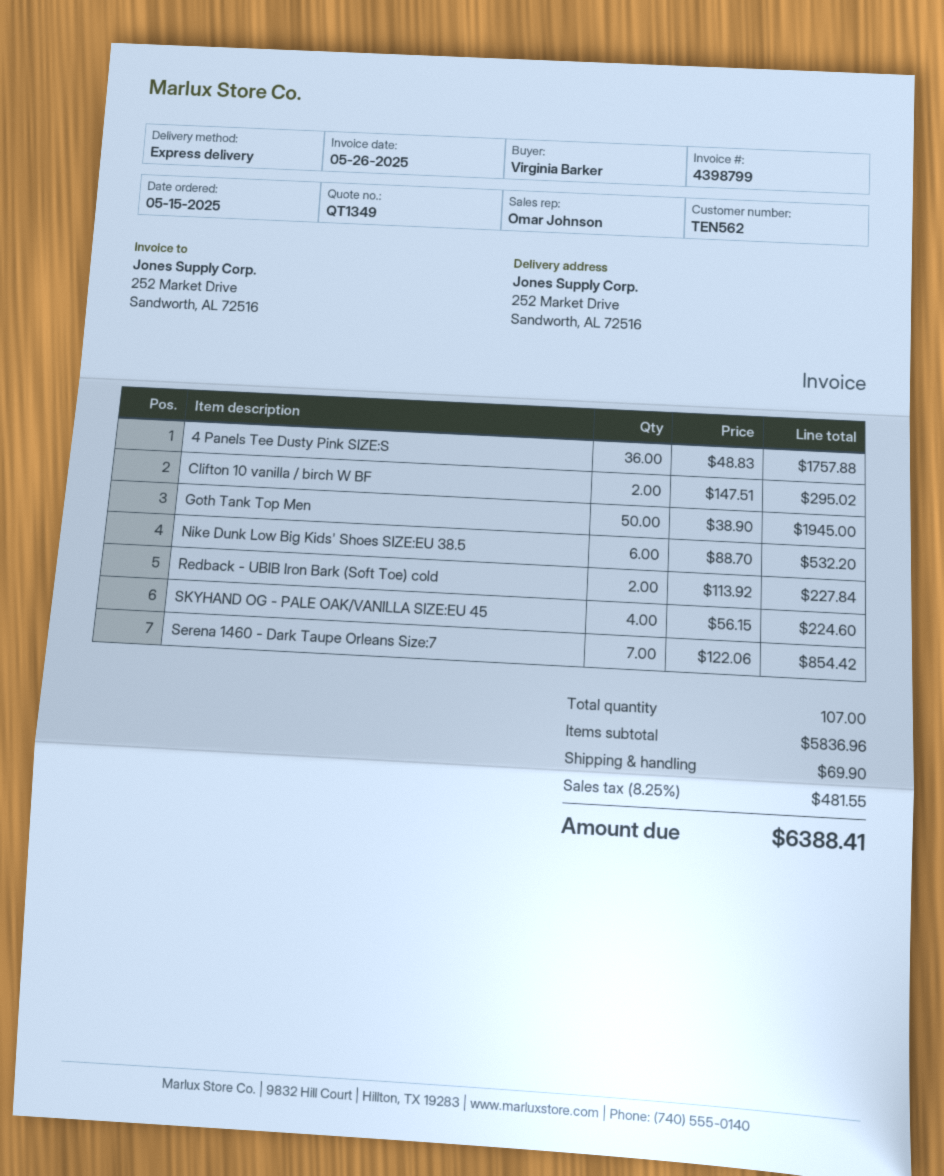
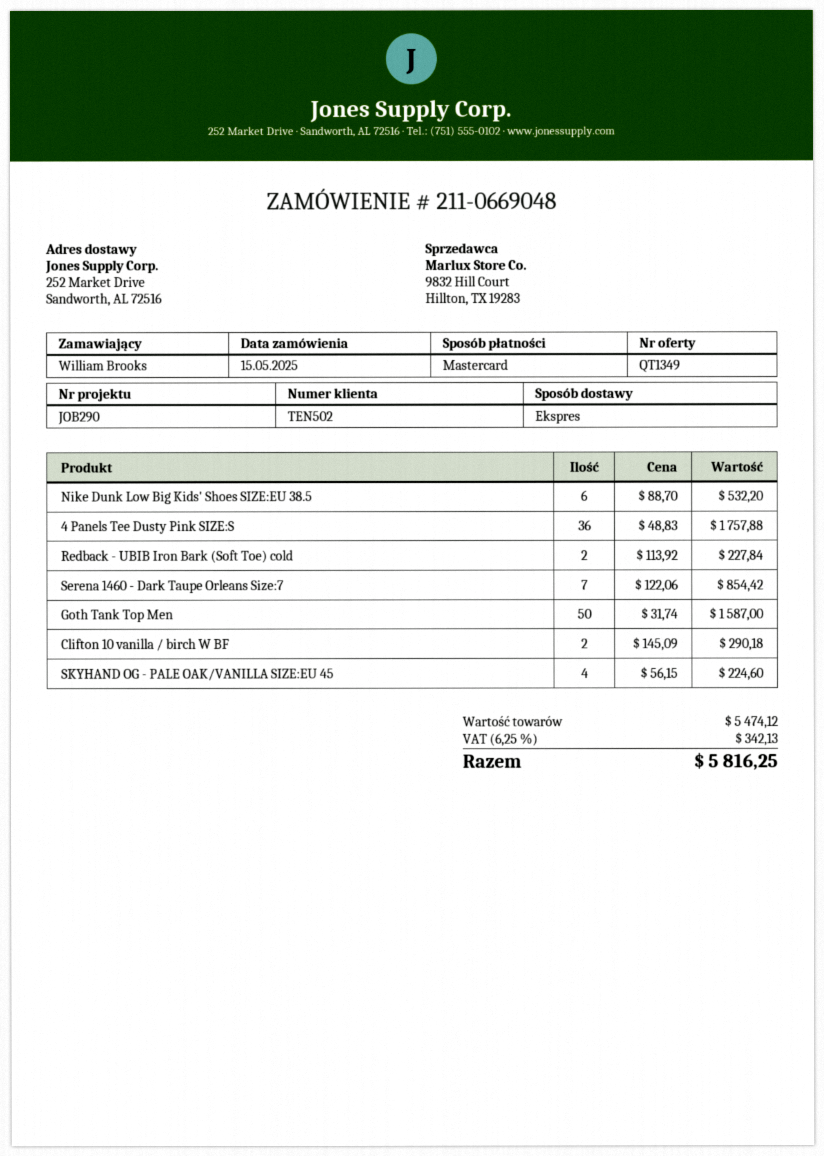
customer number: TEN562 -> TEN502
ordered by: Virginia Barker -> William Brooks
Clifton 10 vanilla / birch W BF: 2 x 147.51 = 295.02 -> 2 x 145.09 = 290.18
Goth Tank Top Men: 50 x 38.90 = 1945.00 -> 50 x 31.74 = 1587.00
subtotal: 5836.96 -> 5474.12
shipping: 69.90 -> none
tax: 8.25% = 481.55 -> 6.25% = 342.13
total: 6388.41 -> 5816.25

